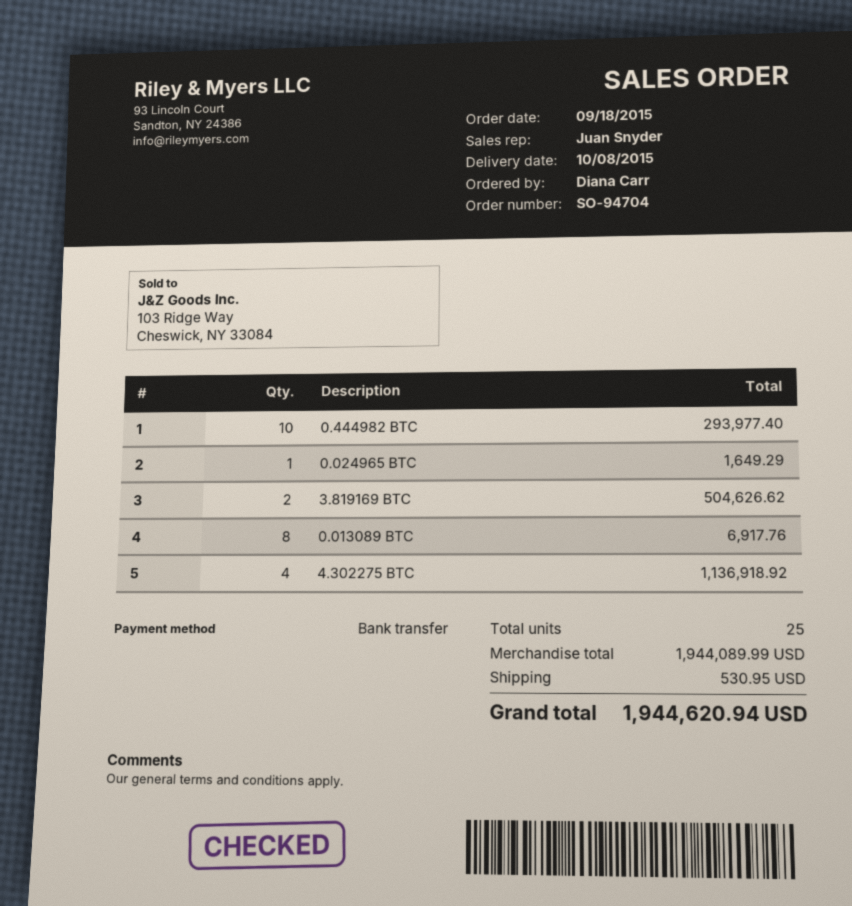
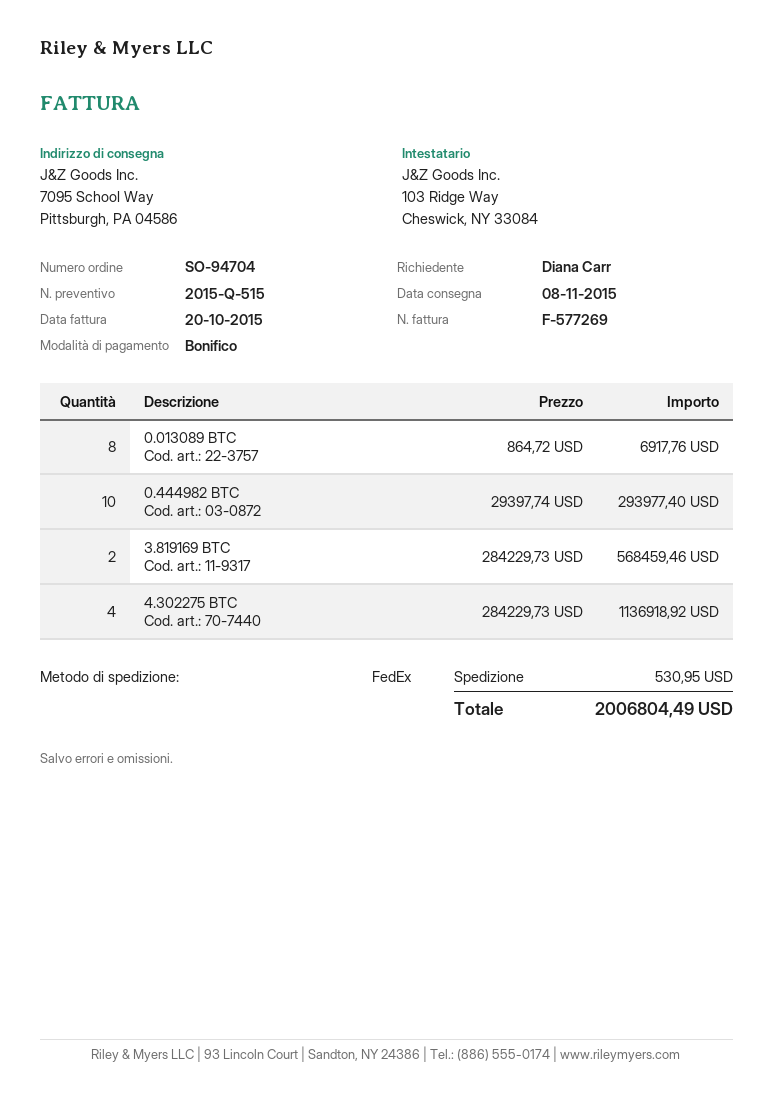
delivery date: 2015-10-08 -> 2015-11-08
0.024965 BTC: 1 for 1649.29 -> none
3.819169 BTC: 2 for 504626.62 -> 2 for 568459.46
total: 1944620.94 -> 2006804.49

